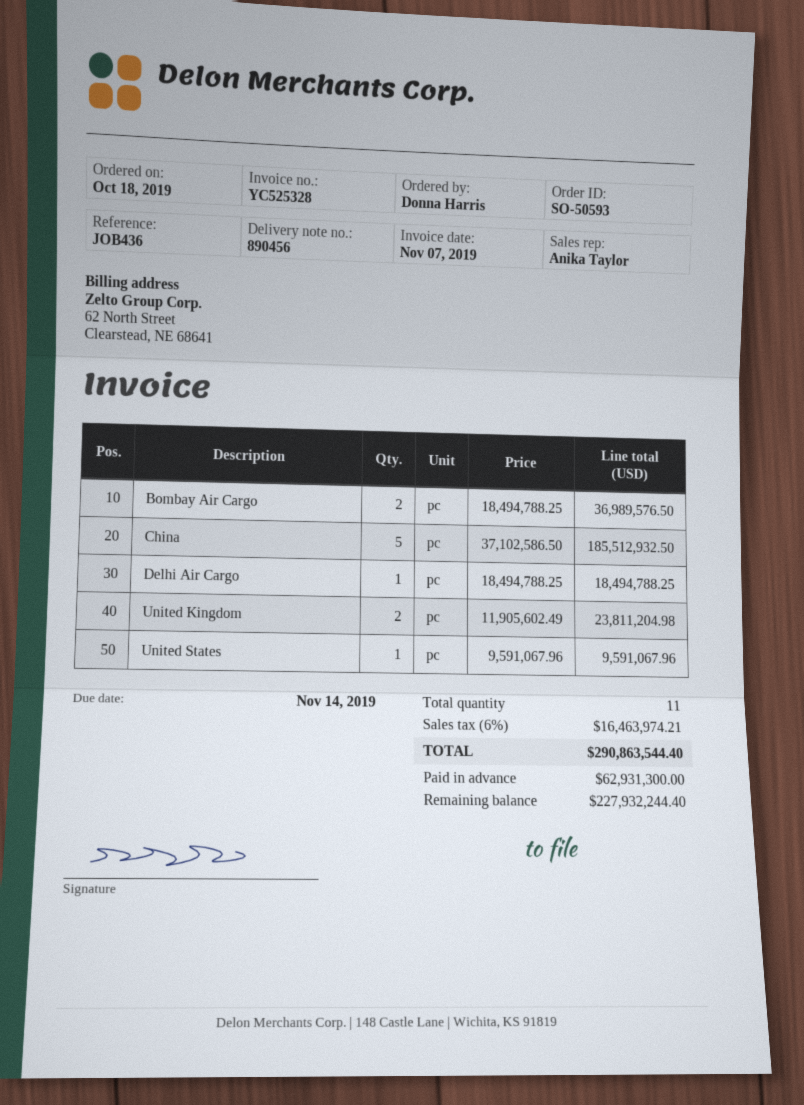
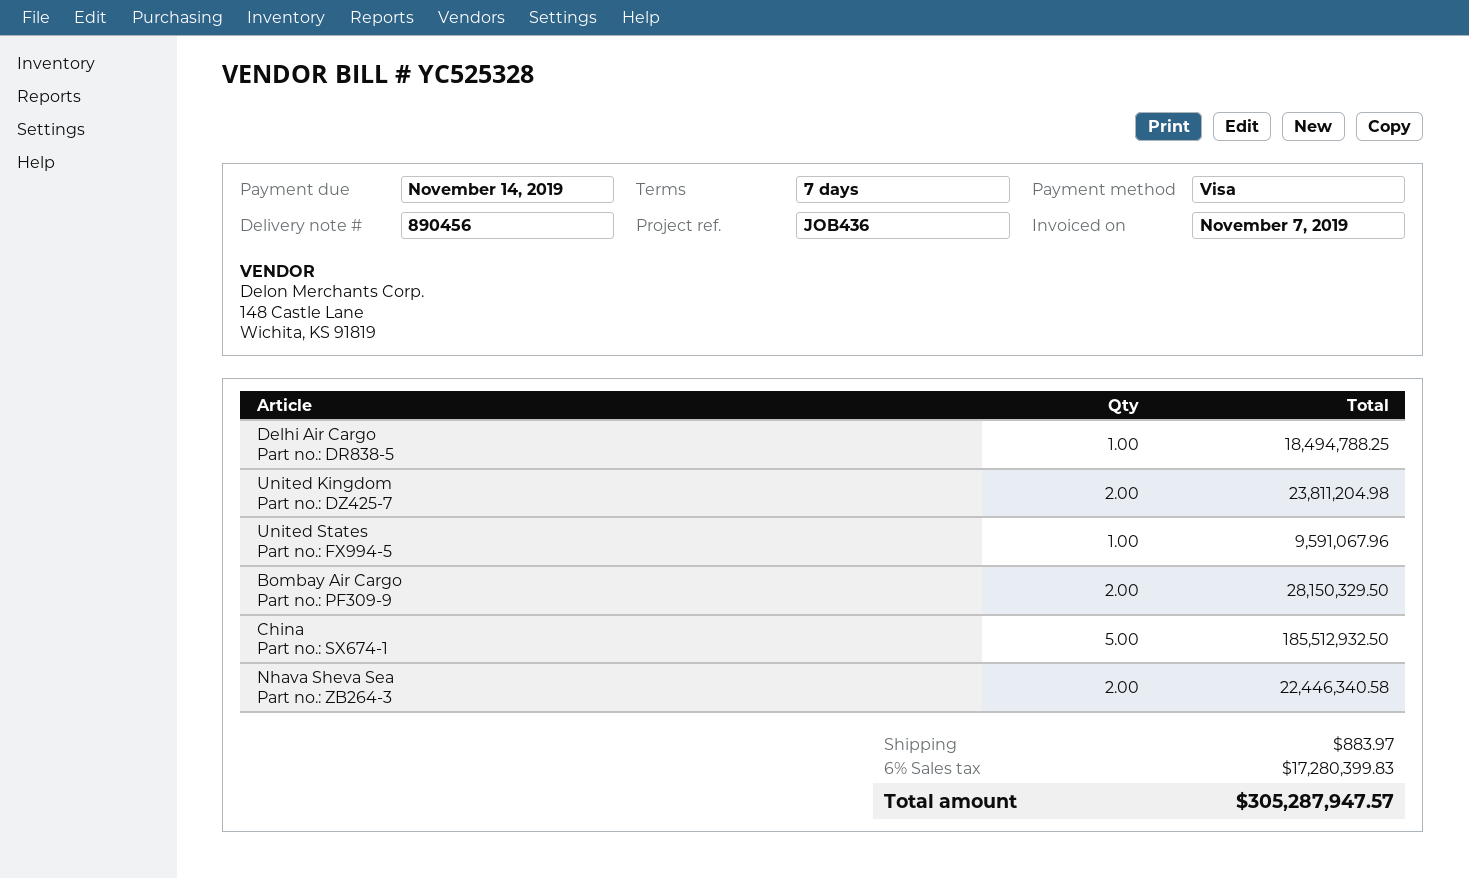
Bombay Air Cargo: 2 for 36989576.50 -> 2 for 28150329.50
Nhava Sheva Sea: none -> 2 for 22446340.58
shipping: none -> 883.97
tax: 6% = 16463974.21 -> 6% = 17280399.83
total: 290863544.40 -> 305287947.57

